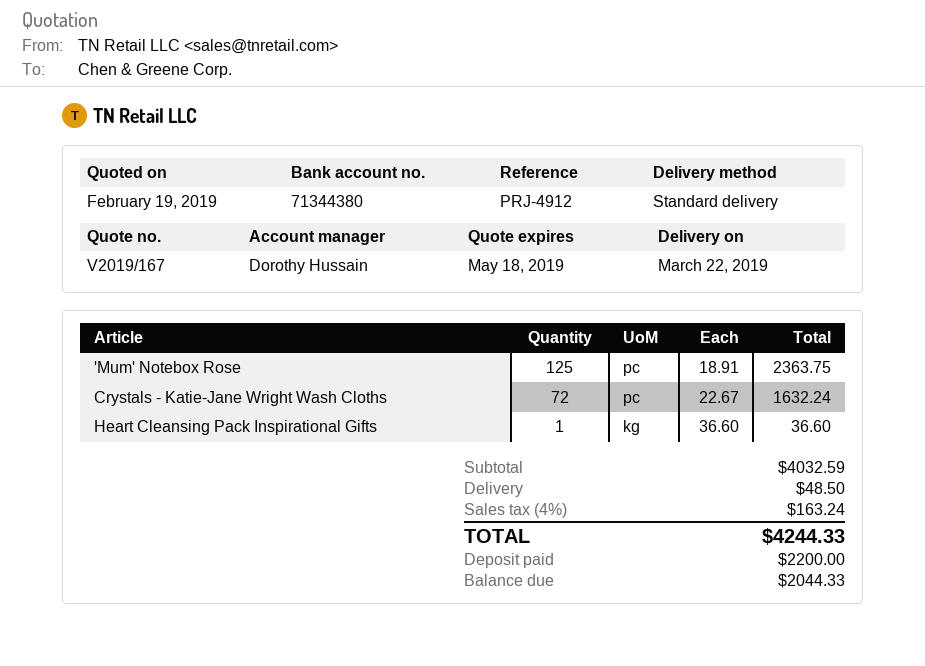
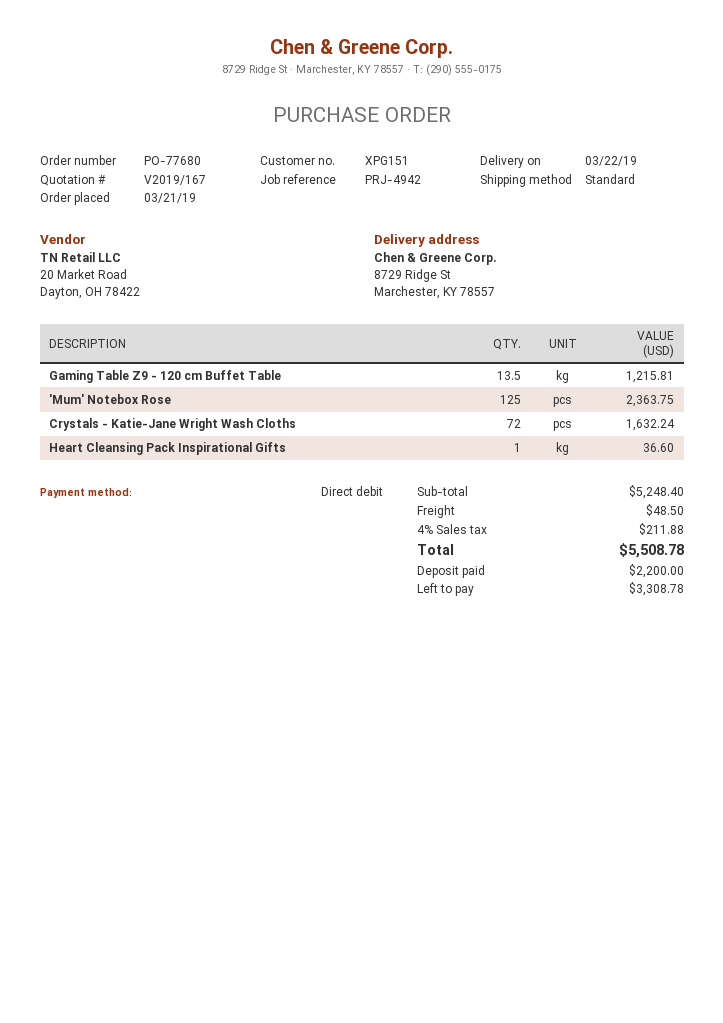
reference: PRJ-4912 -> PRJ-4942
Gaming Table Z9 - 120 cm Buffet Table: none -> 13.5 for 1215.81
subtotal: 4032.59 -> 5248.40
tax: 4% = 163.24 -> 4% = 211.88
total: 4244.33 -> 5508.78
balance: 2044.33 -> 3308.78

